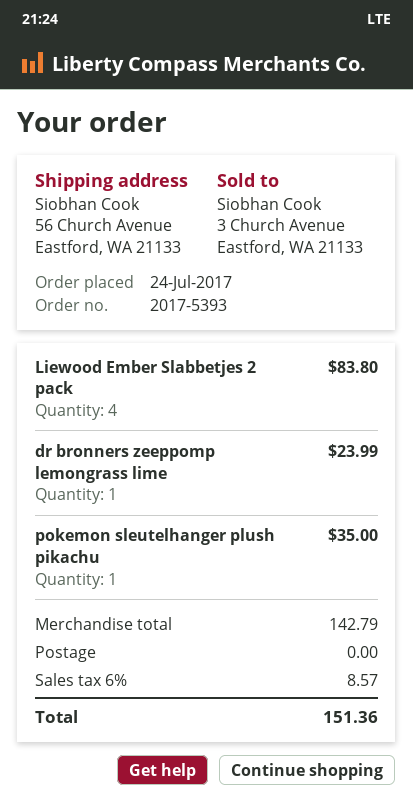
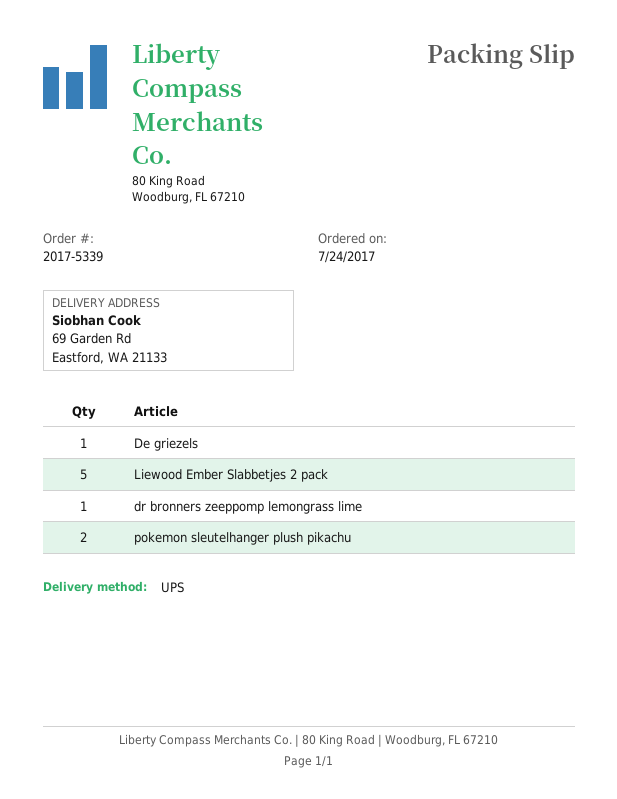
order number: 2017-5393 -> 2017-5339
ship to: 56 Church Avenue, Eastford, WA 21133 -> 69 Garden Rd, Eastford, WA 21133
Liewood Ember Slabbetjes 2 pack: 4 -> 5
pokemon sleutelhanger plush pikachu: 1 -> 2
De griezels: none -> 1

